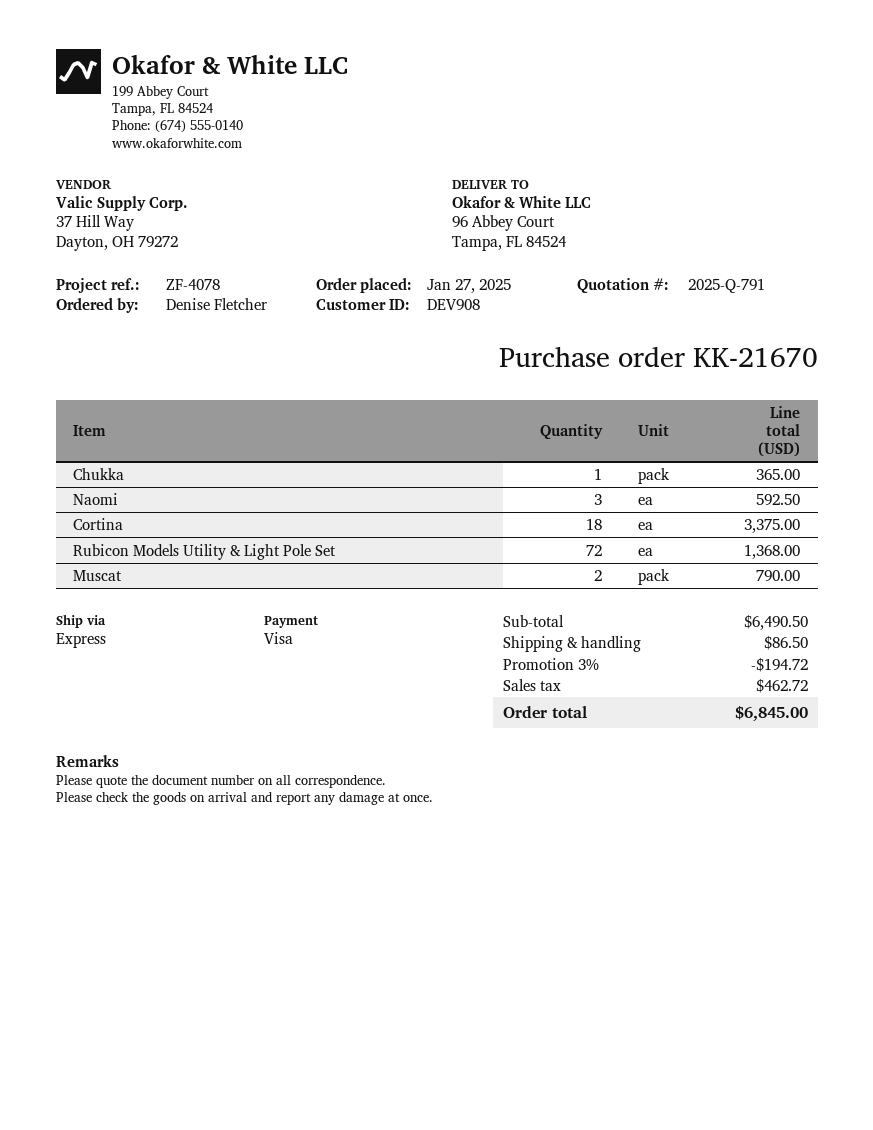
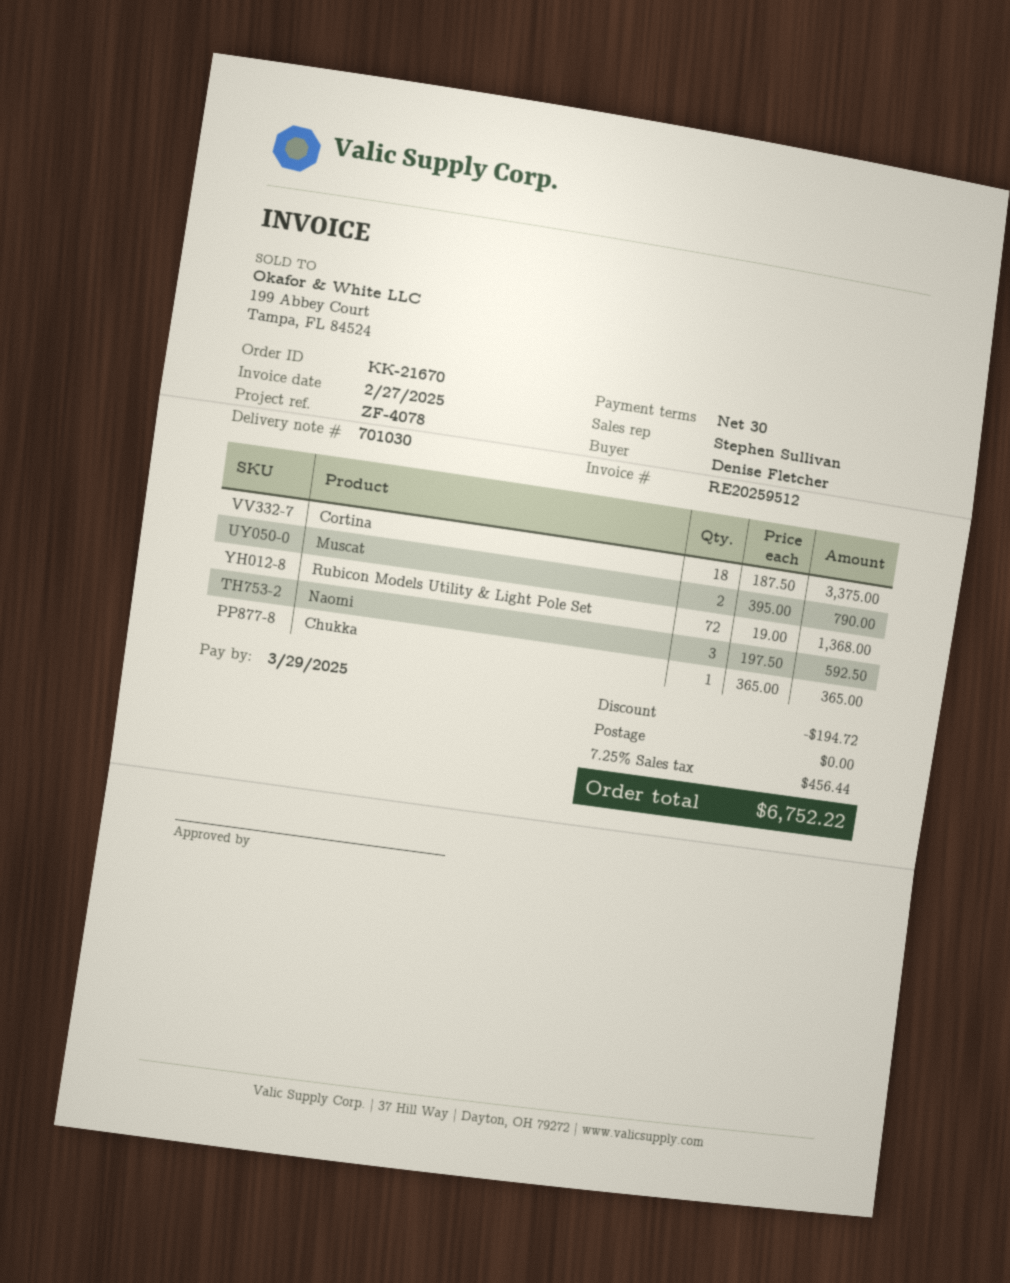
shipping: 86.50 -> 0.00
tax: 462.72 -> 456.44
total: 6845.00 -> 6752.22

